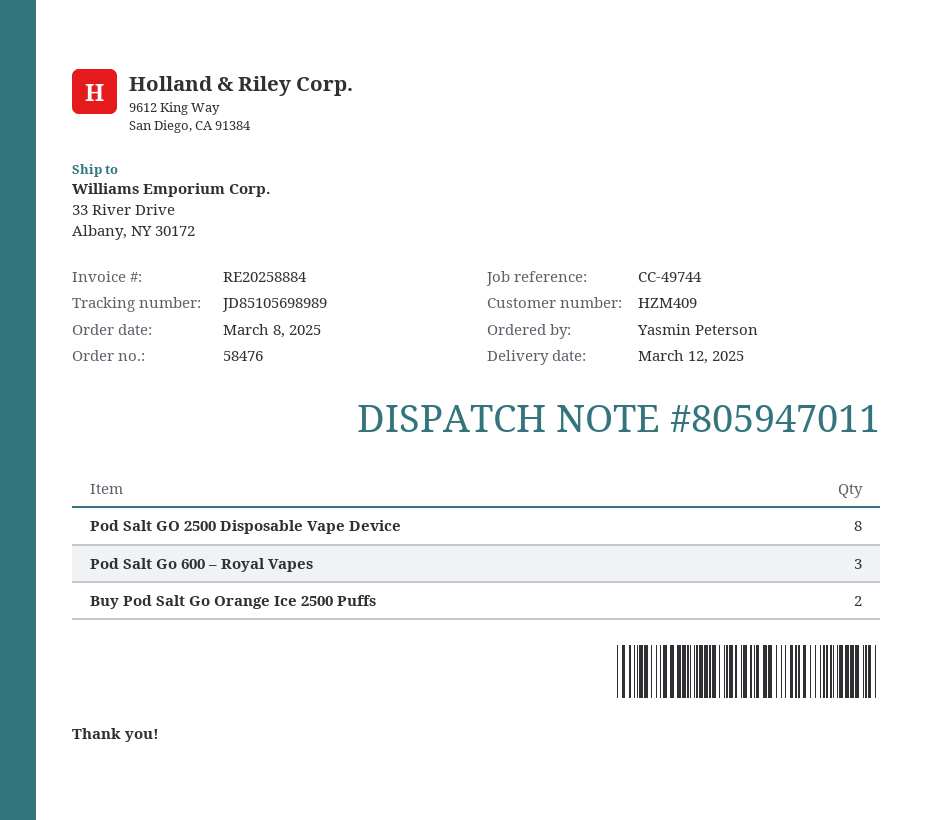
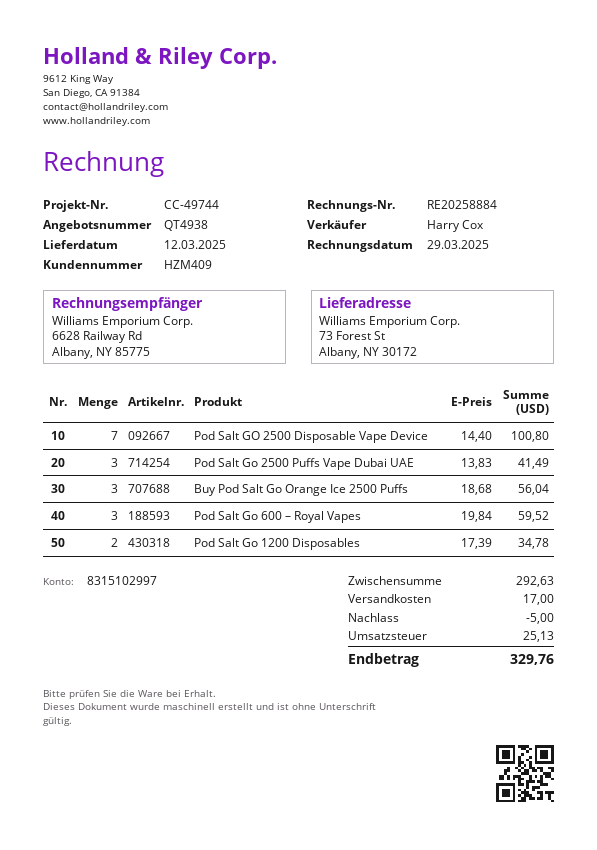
ship to: 33 River Drive, Albany, NY 30172 -> 73 Forest St, Albany, NY 30172
Pod Salt GO 2500 Disposable Vape Device: 8 -> 7
Buy Pod Salt Go Orange Ice 2500 Puffs: 2 -> 3
Pod Salt Go 2500 Puffs Vape Dubai UAE: none -> 3
Pod Salt Go 1200 Disposables: none -> 2

